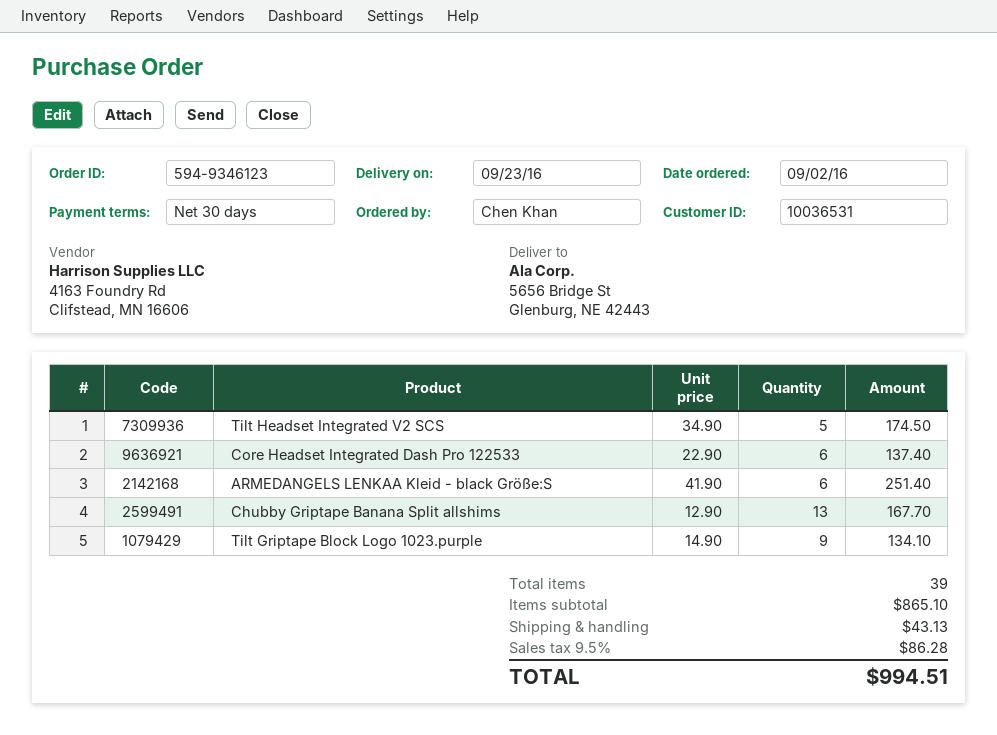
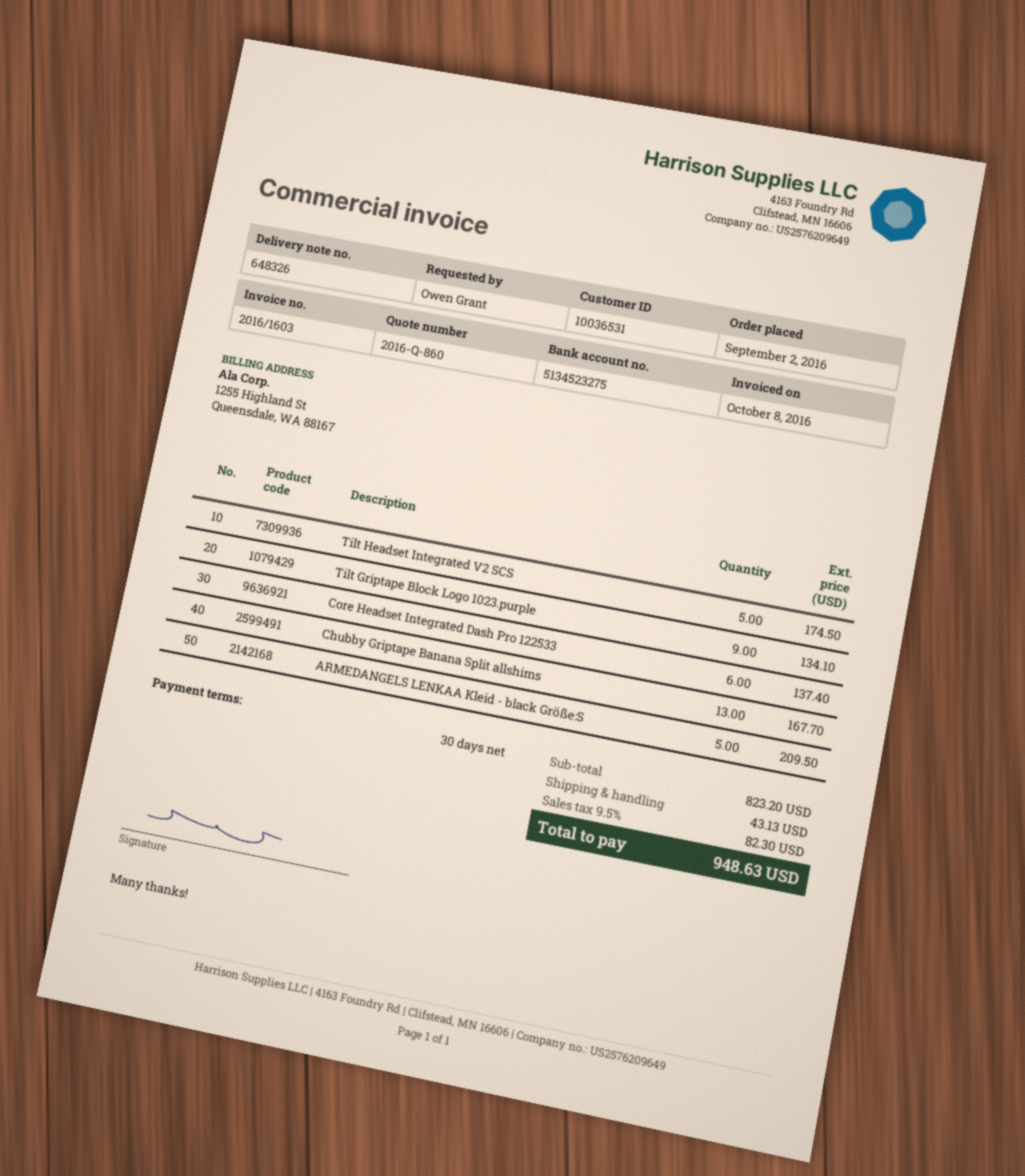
ordered by: Chen Khan -> Owen Grant
ARMEDANGELS LENKAA Kleid - black Größe:S: 6 for 251.40 -> 5 for 209.50
subtotal: 865.10 -> 823.20
tax: 9.5% = 86.28 -> 9.5% = 82.30
total: 994.51 -> 948.63

